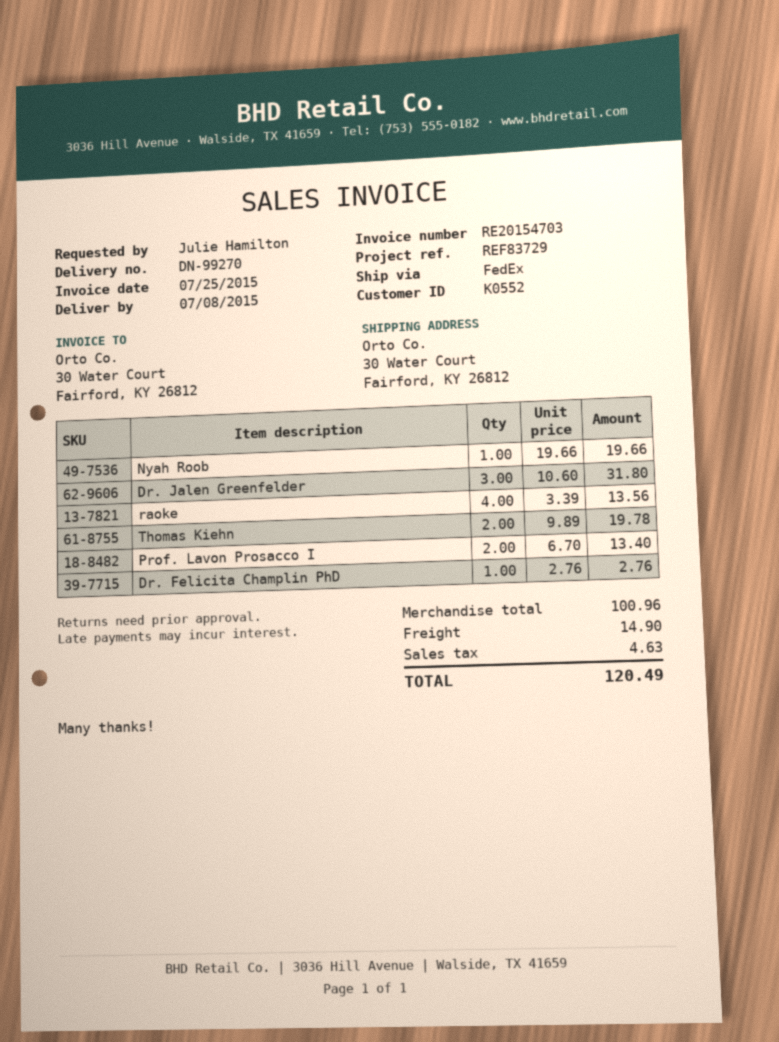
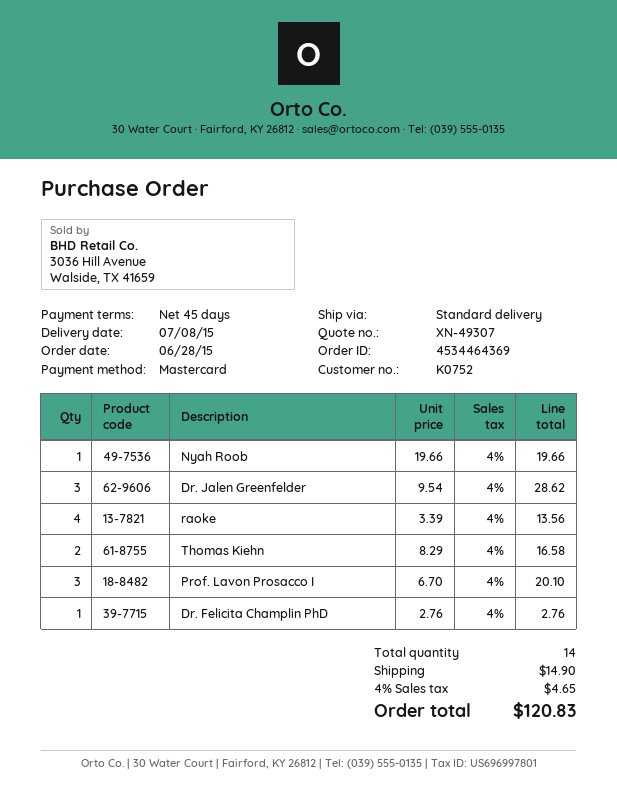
customer number: K0552 -> K0752
shipping method: FedEx -> standard
Dr. Jalen Greenfelder: 3 x 10.60 = 31.80 -> 3 x 9.54 = 28.62
Thomas Kiehn: 2 x 9.89 = 19.78 -> 2 x 8.29 = 16.58
Prof. Lavon Prosacco I: 2 x 6.70 = 13.40 -> 3 x 6.70 = 20.10
tax: 4.63 -> 4.65
total: 120.49 -> 120.83

